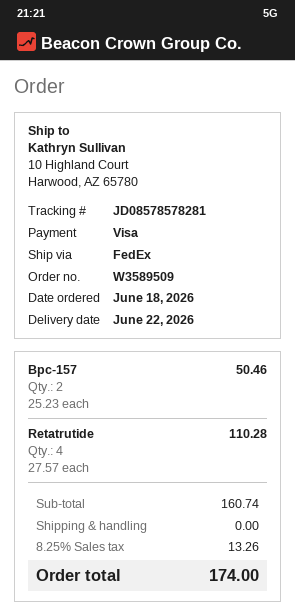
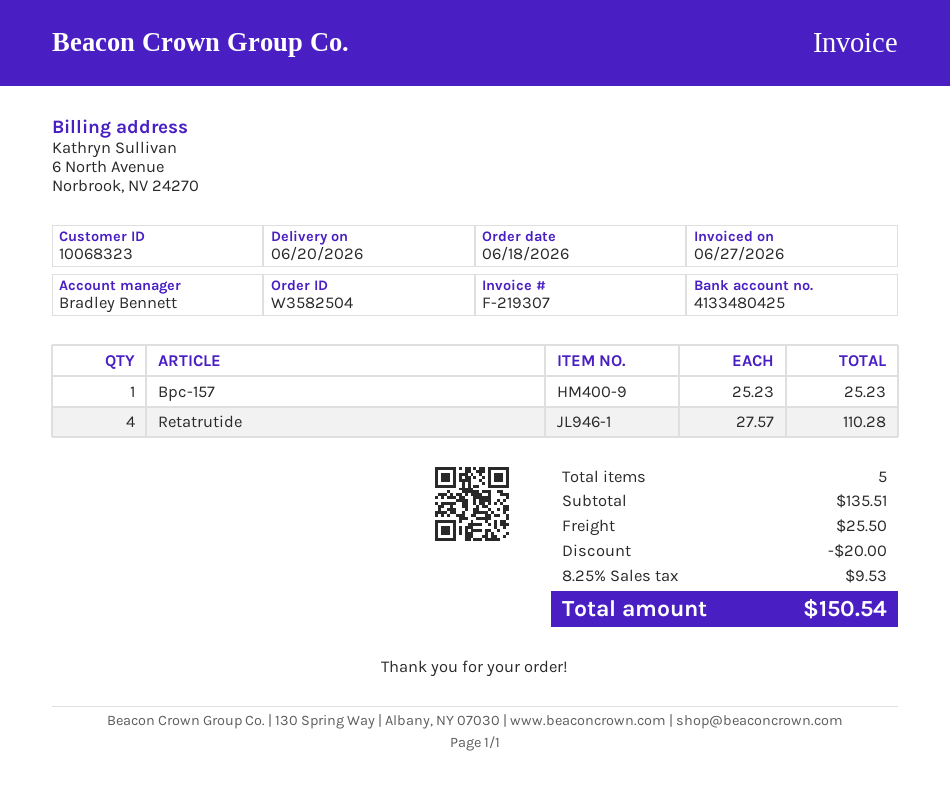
order number: W3589509 -> W3582504
delivery date: 2026-06-22 -> 2026-06-20
Bpc-157: 2 x 25.23 = 50.46 -> 1 x 25.23 = 25.23
subtotal: 160.74 -> 135.51
discount: none -> 20.00
shipping: 0.00 -> 25.50
tax: 8.25% = 13.26 -> 8.25% = 9.53
total: 174.00 -> 150.54

